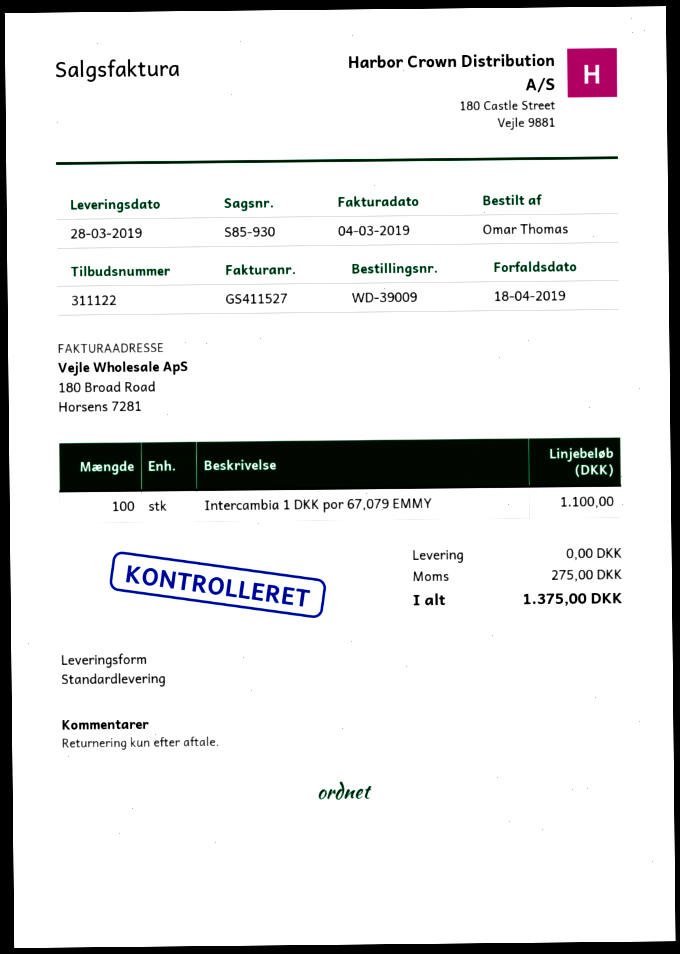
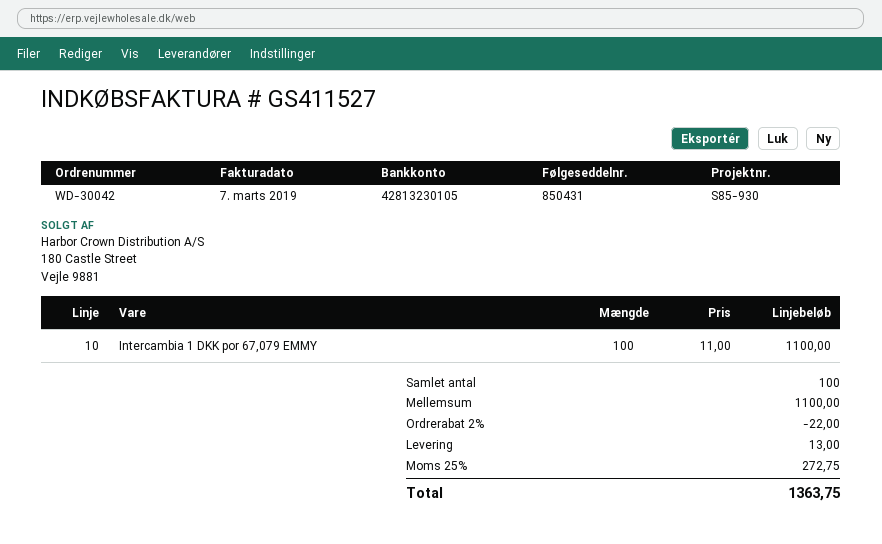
order number: WD-39009 -> WD-30042
invoice date: 2019-03-04 -> 2019-03-07
discount: none -> 2% = 22.00
shipping: 0.00 -> 13.00
tax: 275.00 -> 272.75
total: 1375.00 -> 1363.75

